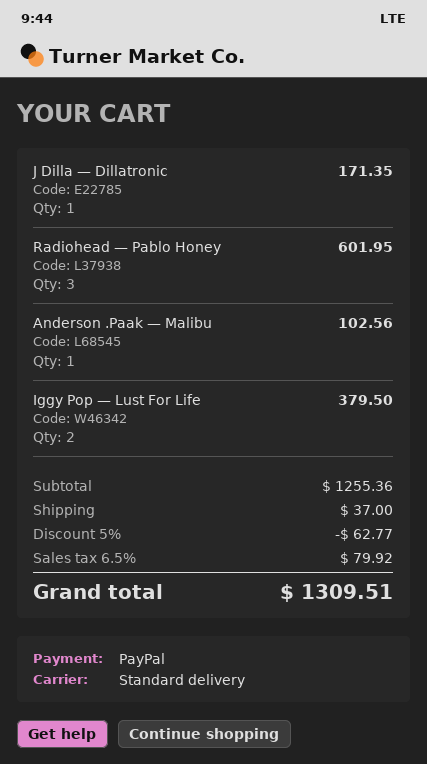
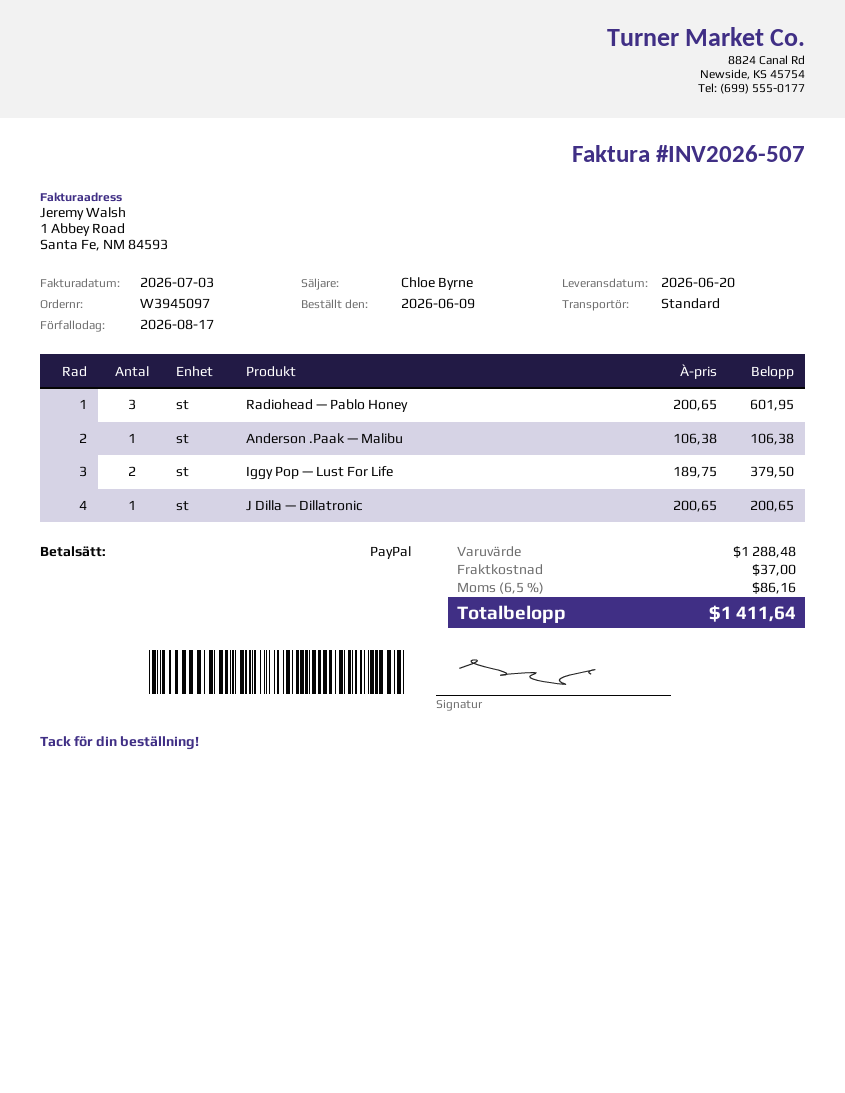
J Dilla — Dillatronic: 1 for 171.35 -> 1 for 200.65
Anderson .Paak — Malibu: 1 for 102.56 -> 1 for 106.38
subtotal: 1255.36 -> 1288.48
discount: 5% = 62.77 -> none
tax: 6.5% = 79.92 -> 6.5% = 86.16
total: 1309.51 -> 1411.64

